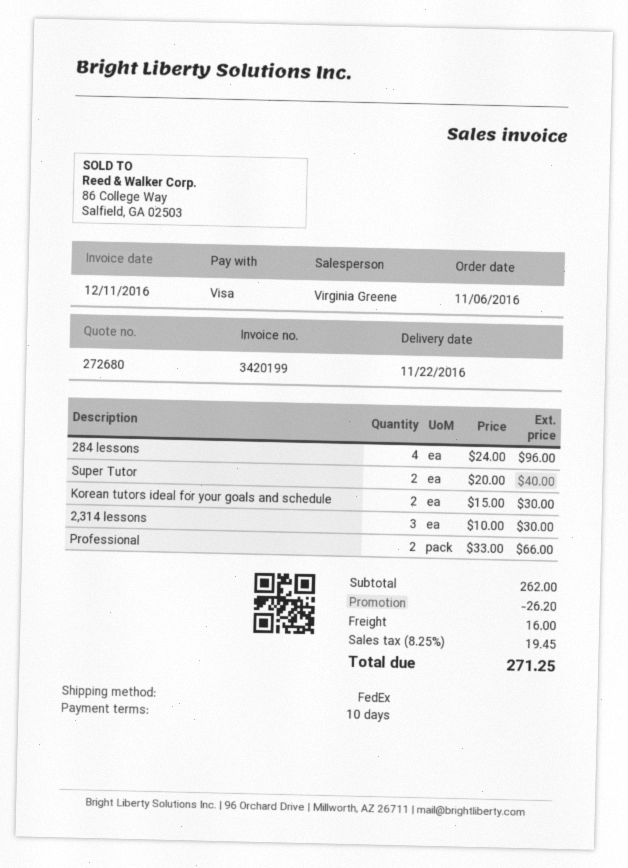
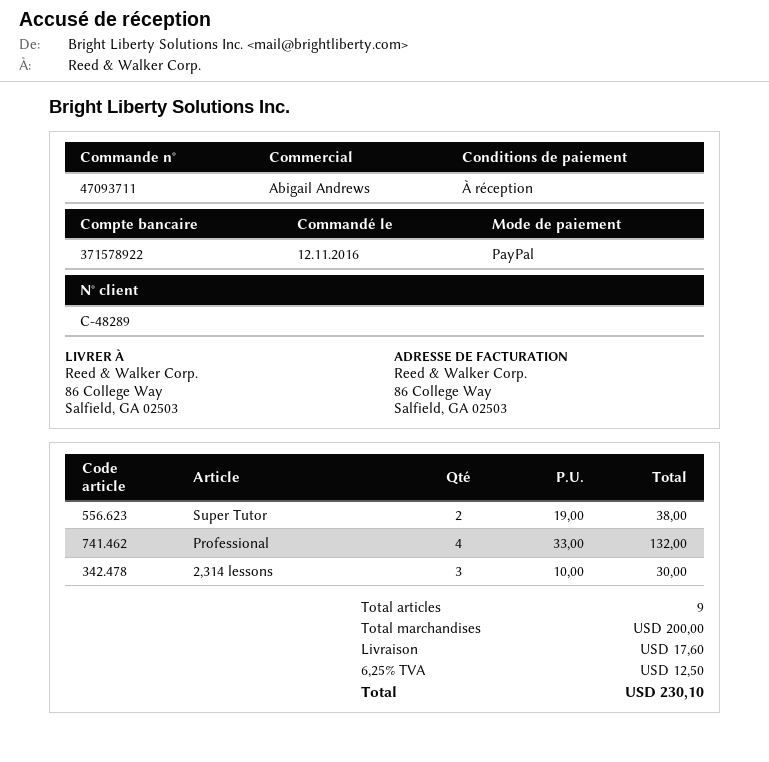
order date: 2016-11-06 -> 2016-11-12
payment terms: 10 days -> on receipt
sales rep: Virginia Greene -> Abigail Andrews
payment method: Visa -> PayPal
284 lessons: 4 x 24.00 = 96.00 -> none
Super Tutor: 2 x 20.00 = 40.00 -> 2 x 19.00 = 38.00
Korean tutors ideal for your goals and schedule: 2 x 15.00 = 30.00 -> none
Professional: 2 x 33.00 = 66.00 -> 4 x 33.00 = 132.00
subtotal: 262.00 -> 200.00
discount: 26.20 -> none
shipping: 16.00 -> 17.60
tax: 8.25% = 19.45 -> 6.25% = 12.50
total: 271.25 -> 230.10

